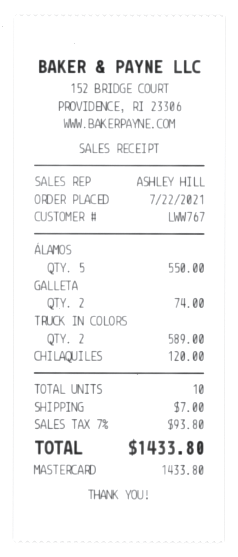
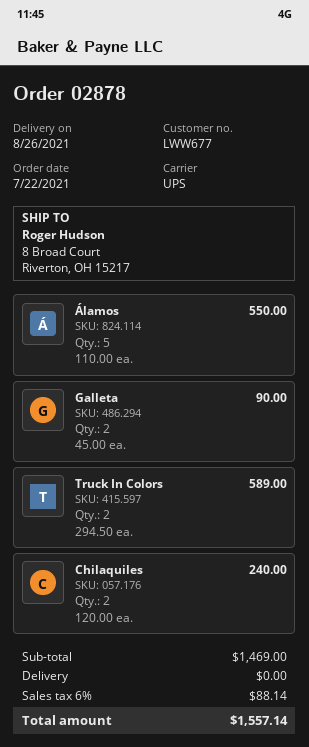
customer number: LWW767 -> LWW677
GALLETA: 2 for 74.00 -> 2 for 90.00
CHILAQUILES: 1 for 120.00 -> 2 for 240.00
shipping: 7.00 -> 0.00
tax: 7% = 93.80 -> 6% = 88.14
total: 1433.80 -> 1557.14

